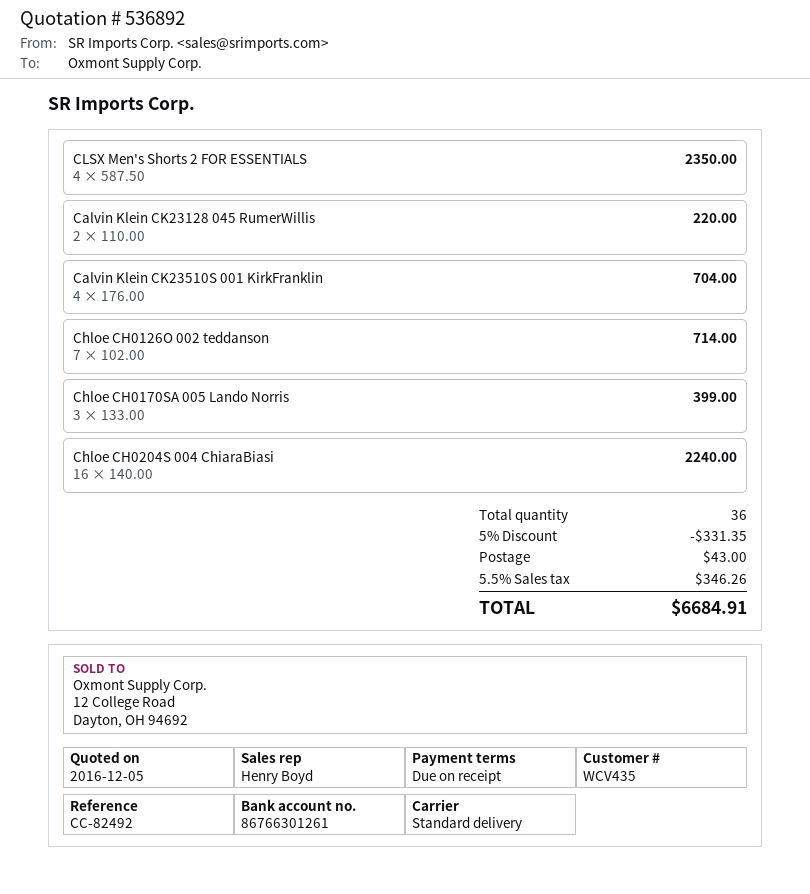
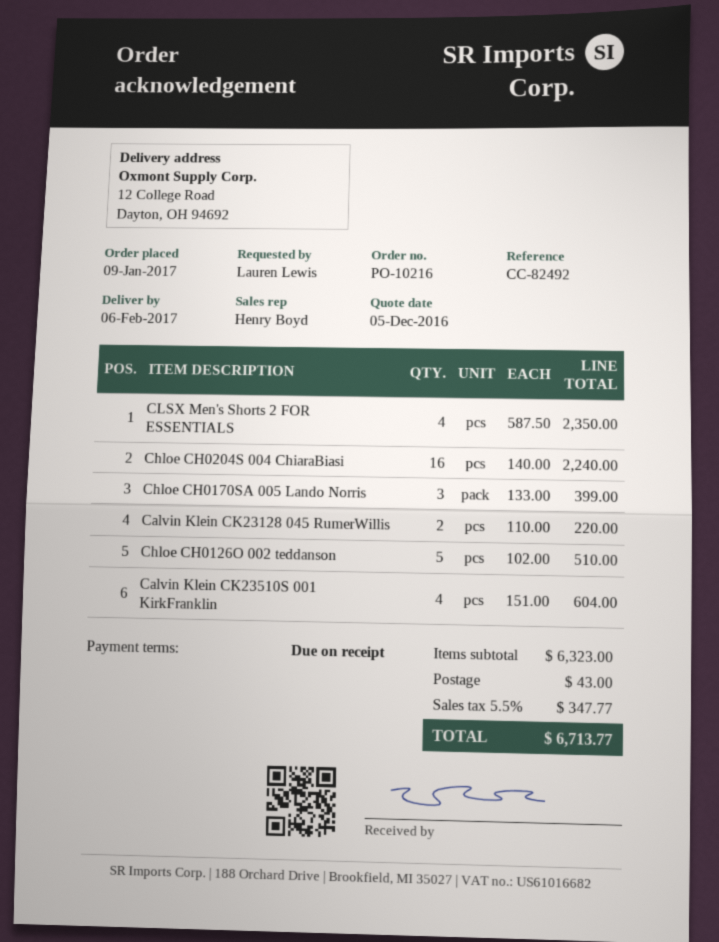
Calvin Klein CK23510S 001 KirkFranklin: 4 x 176.00 = 704.00 -> 4 x 151.00 = 604.00
Chloe CH0126O 002 teddanson: 7 x 102.00 = 714.00 -> 5 x 102.00 = 510.00
discount: 5% = 331.35 -> none
tax: 5.5% = 346.26 -> 5.5% = 347.77
total: 6684.91 -> 6713.77

